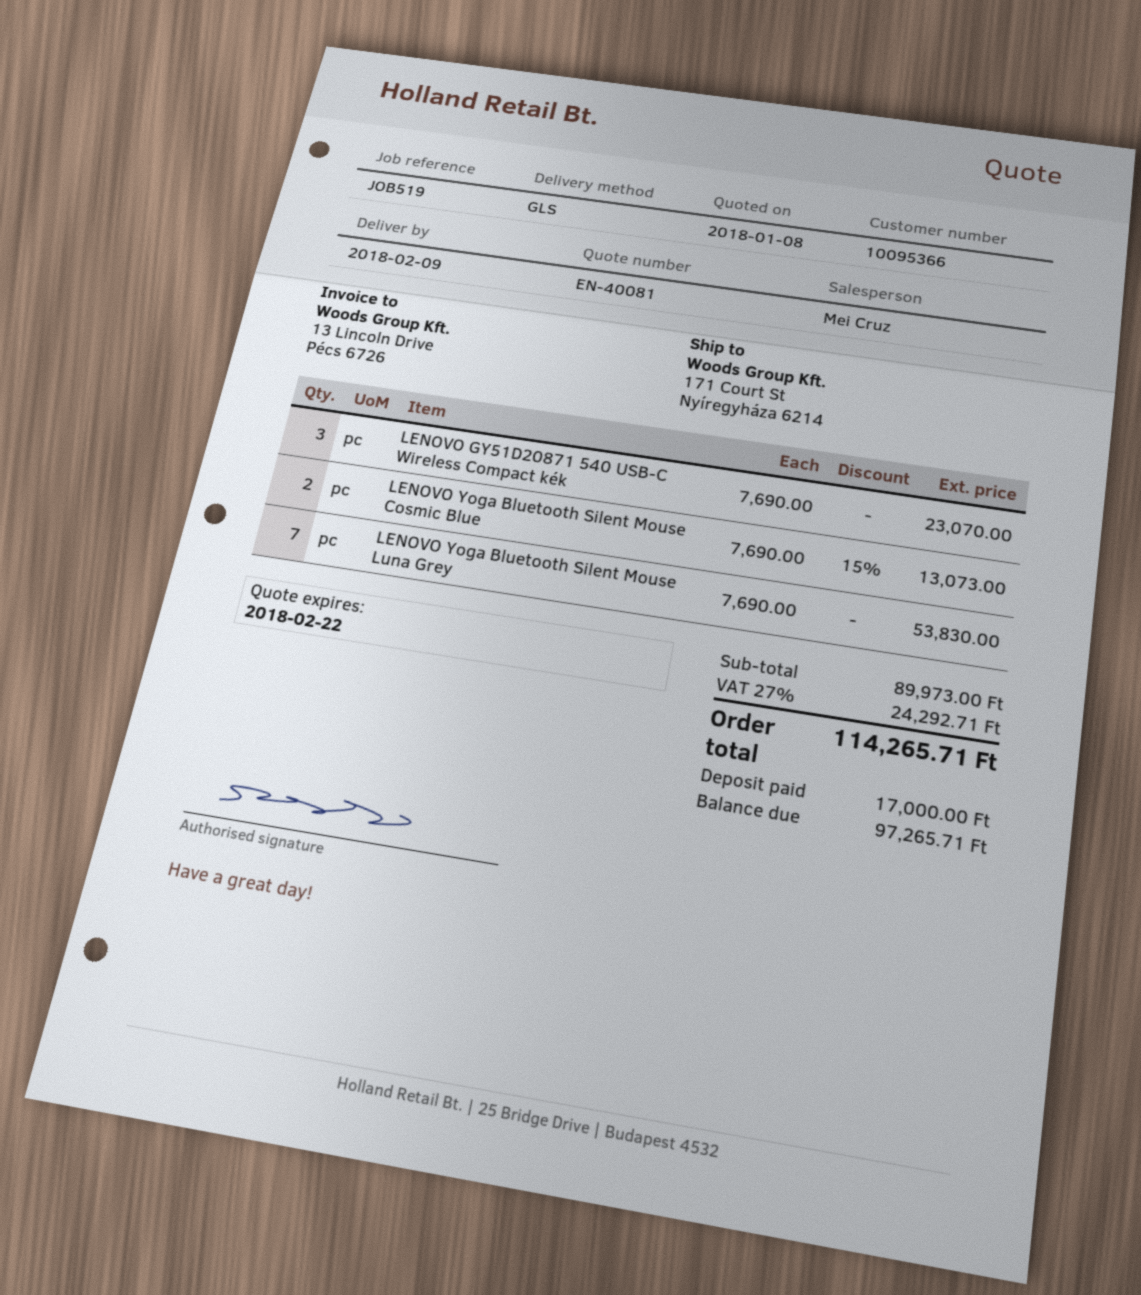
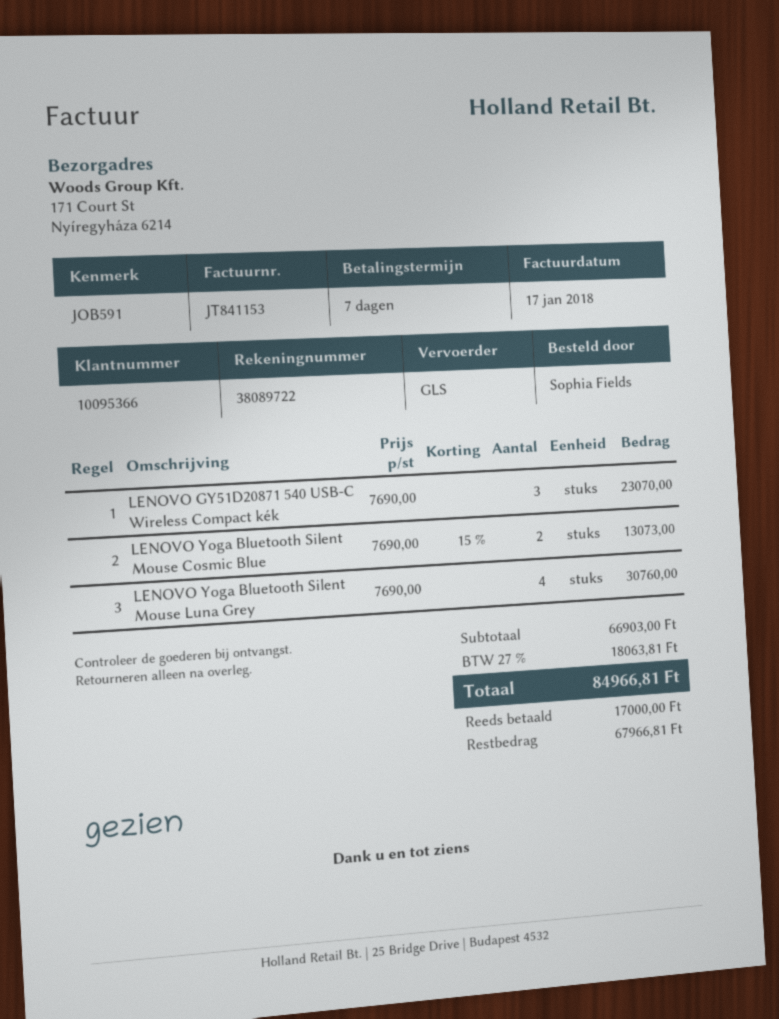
reference: JOB519 -> JOB591
LENOVO Yoga Bluetooth Silent Mouse Luna Grey: 7 x 7690.00 = 53830.00 -> 4 x 7690.00 = 30760.00
subtotal: 89973.00 -> 66903.00
tax: 27% = 24292.71 -> 27% = 18063.81
total: 114265.71 -> 84966.81
balance: 97265.71 -> 67966.81

